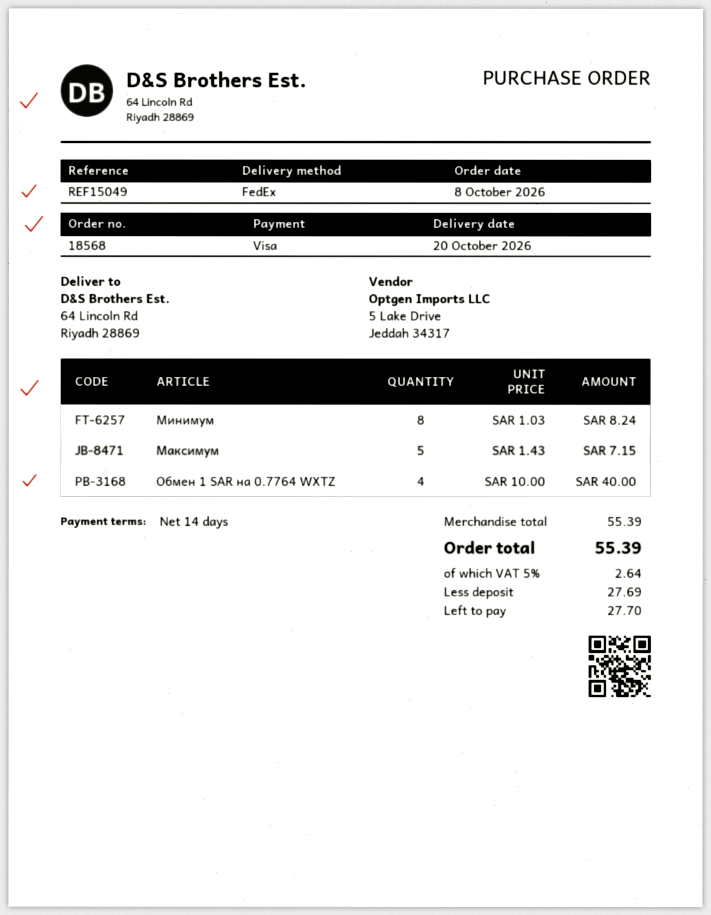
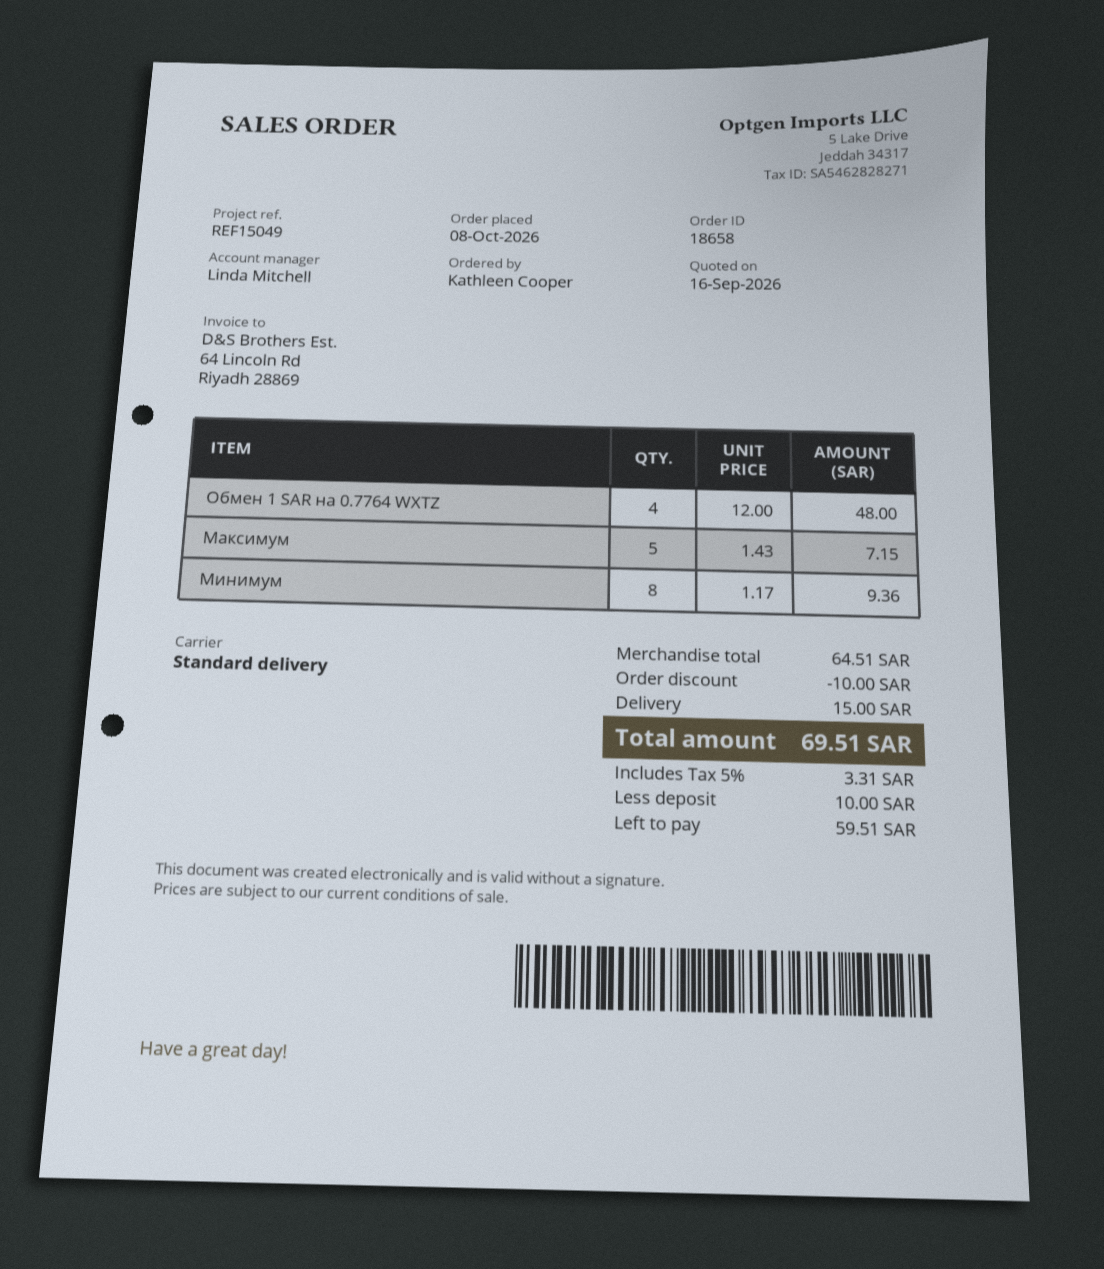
order number: 18568 -> 18658
shipping method: FedEx -> standard
Минимум: 8 x 1.03 = 8.24 -> 8 x 1.17 = 9.36
Обмен 1 SAR на 0.7764 WXTZ: 4 x 10.00 = 40.00 -> 4 x 12.00 = 48.00
subtotal: 55.39 -> 64.51
discount: none -> 10.00
shipping: none -> 15.00
tax: 5% = 2.64 -> 5% = 3.31
total: 55.39 -> 69.51
deposit: 27.69 -> 10.00
balance: 27.70 -> 59.51

